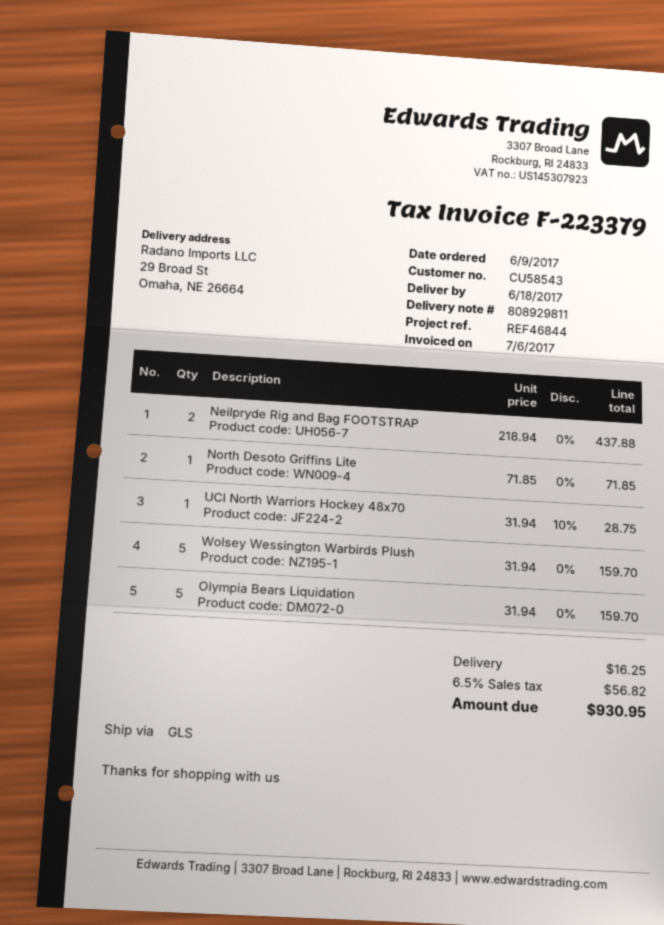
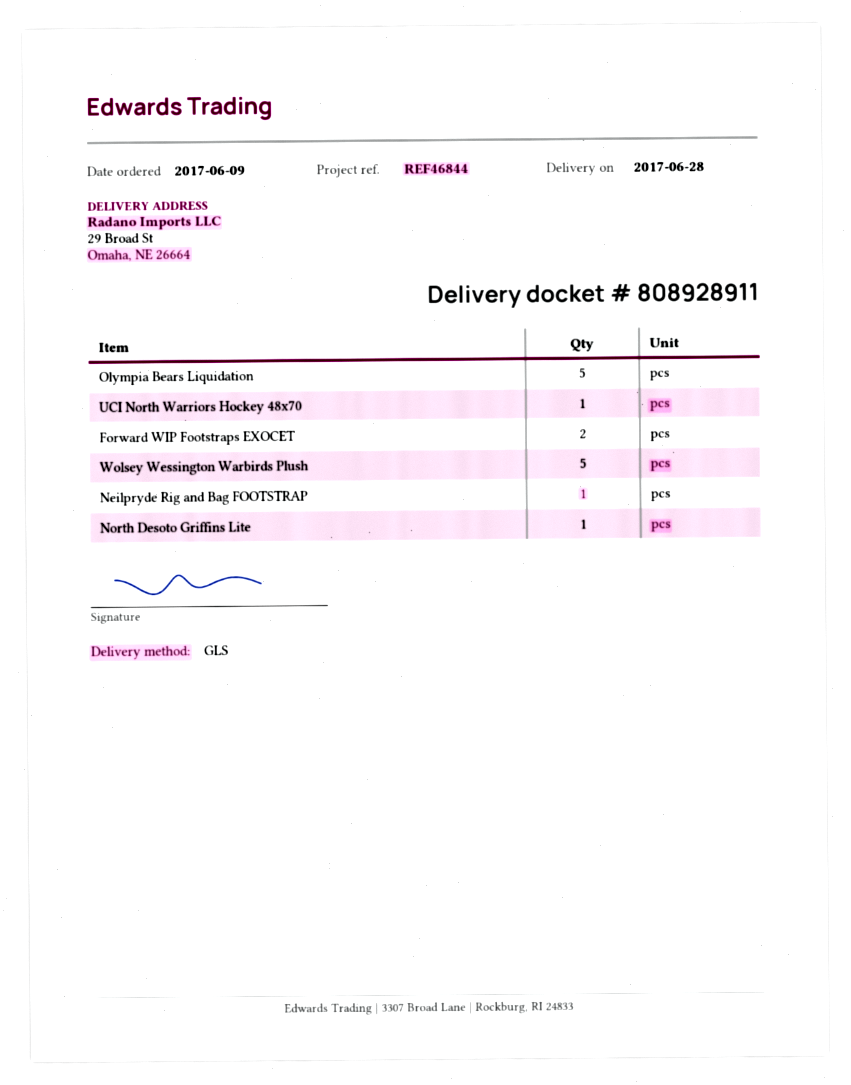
delivery note number: 808929811 -> 808928911
delivery date: 2017-06-18 -> 2017-06-28
Neilpryde Rig and Bag FOOTSTRAP: 2 -> 1
Forward WIP Footstraps EXOCET: none -> 2

